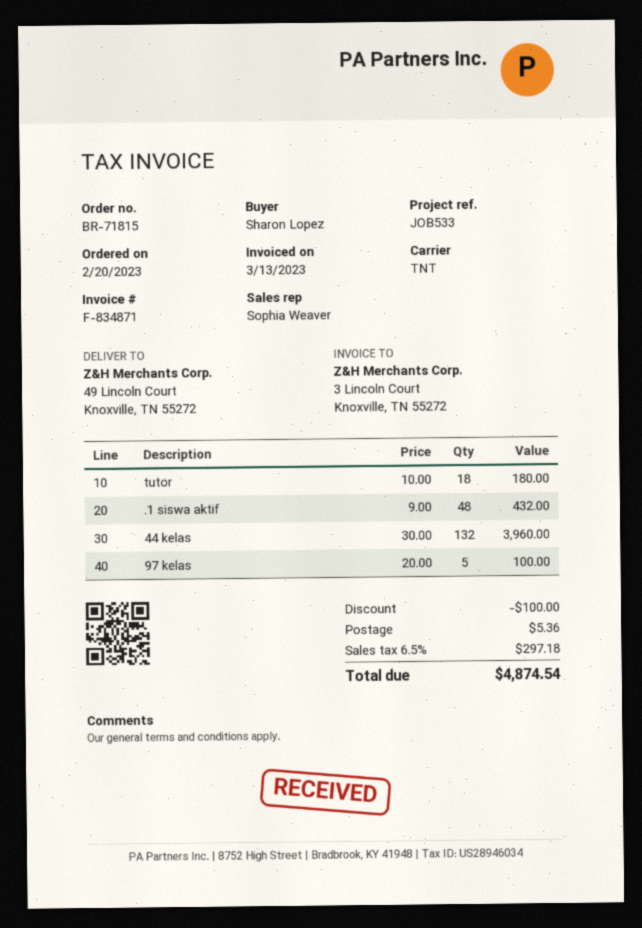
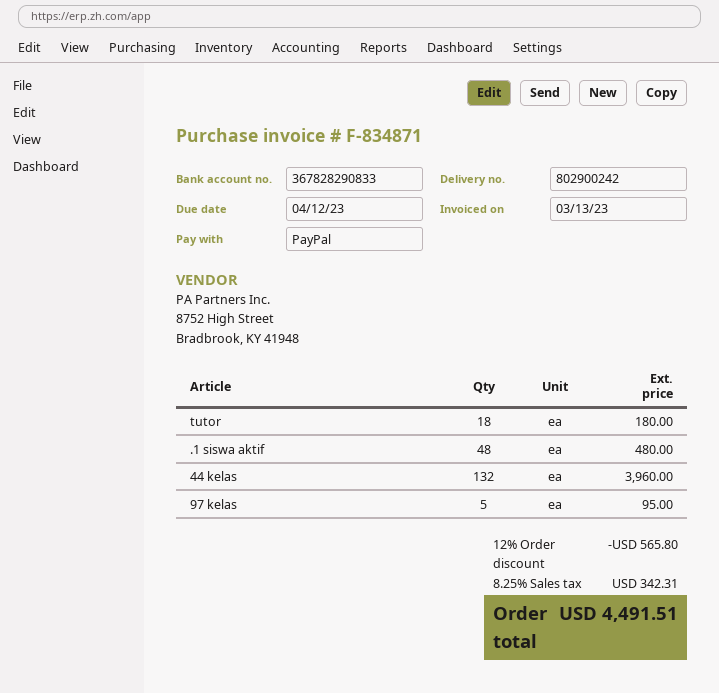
.1 siswa aktif: 48 for 432.00 -> 48 for 480.00
97 kelas: 5 for 100.00 -> 5 for 95.00
discount: 100.00 -> 565.80
shipping: 5.36 -> none
tax: 6.5% = 297.18 -> 8.25% = 342.31
total: 4874.54 -> 4491.51

